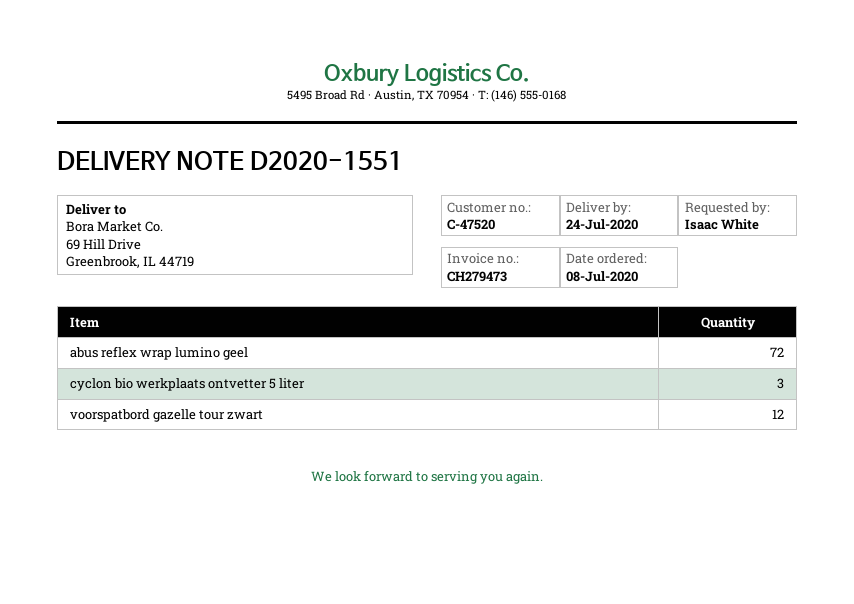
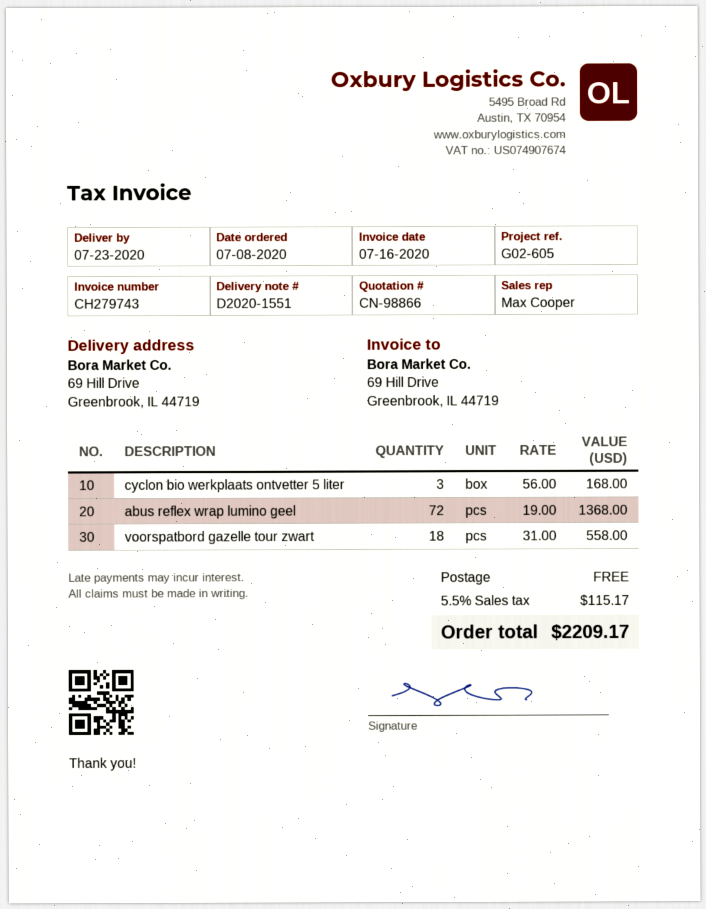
delivery date: 2020-07-24 -> 2020-07-23
invoice number: CH279473 -> CH279743
voorspatbord gazelle tour zwart: 12 -> 18

